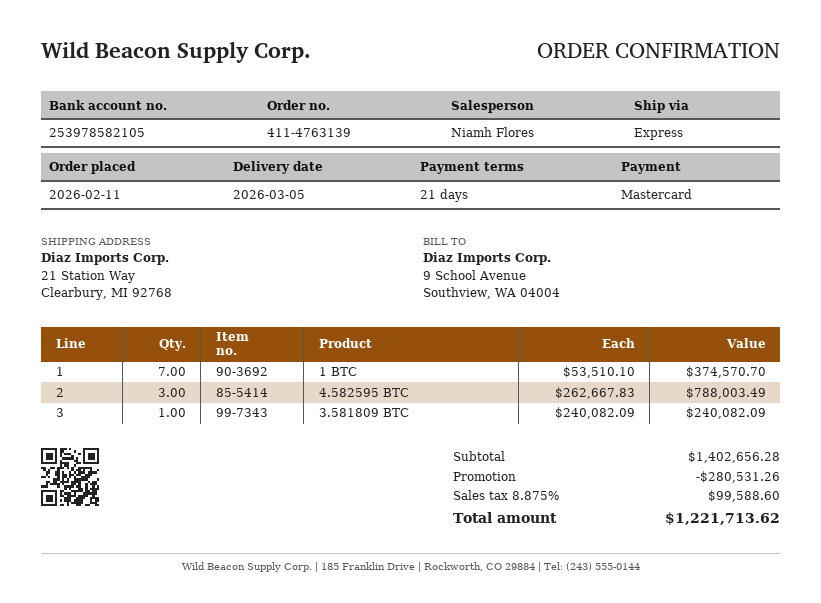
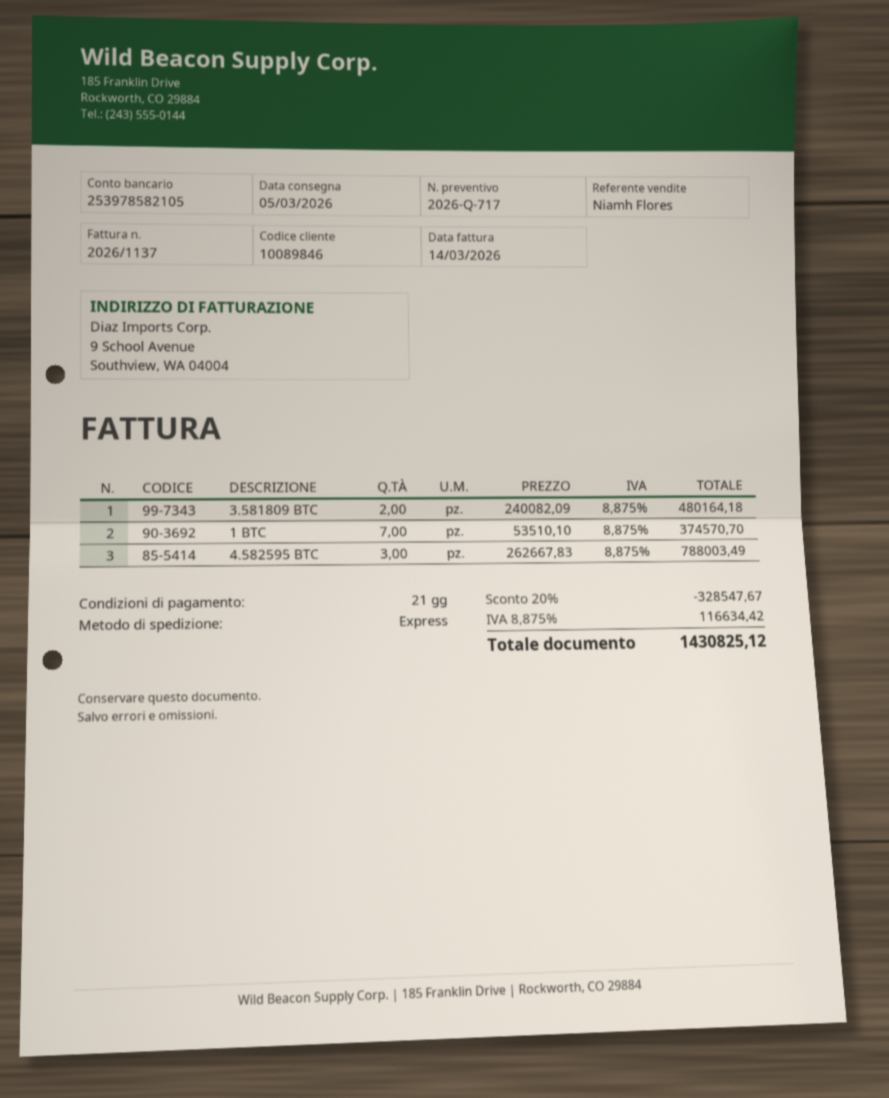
3.581809 BTC: 1 x 240082.09 = 240082.09 -> 2 x 240082.09 = 480164.18
discount: 280531.26 -> 328547.67
tax: 8.875% = 99588.60 -> 8.875% = 116634.42
total: 1221713.62 -> 1430825.12

